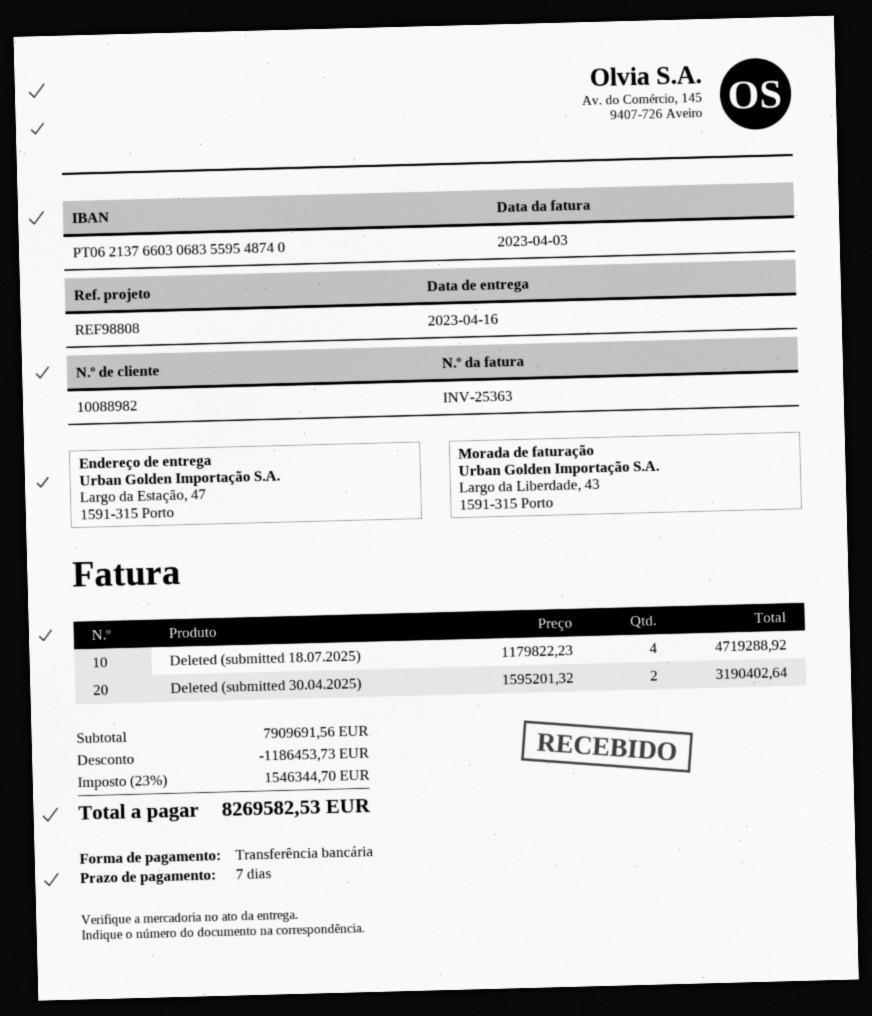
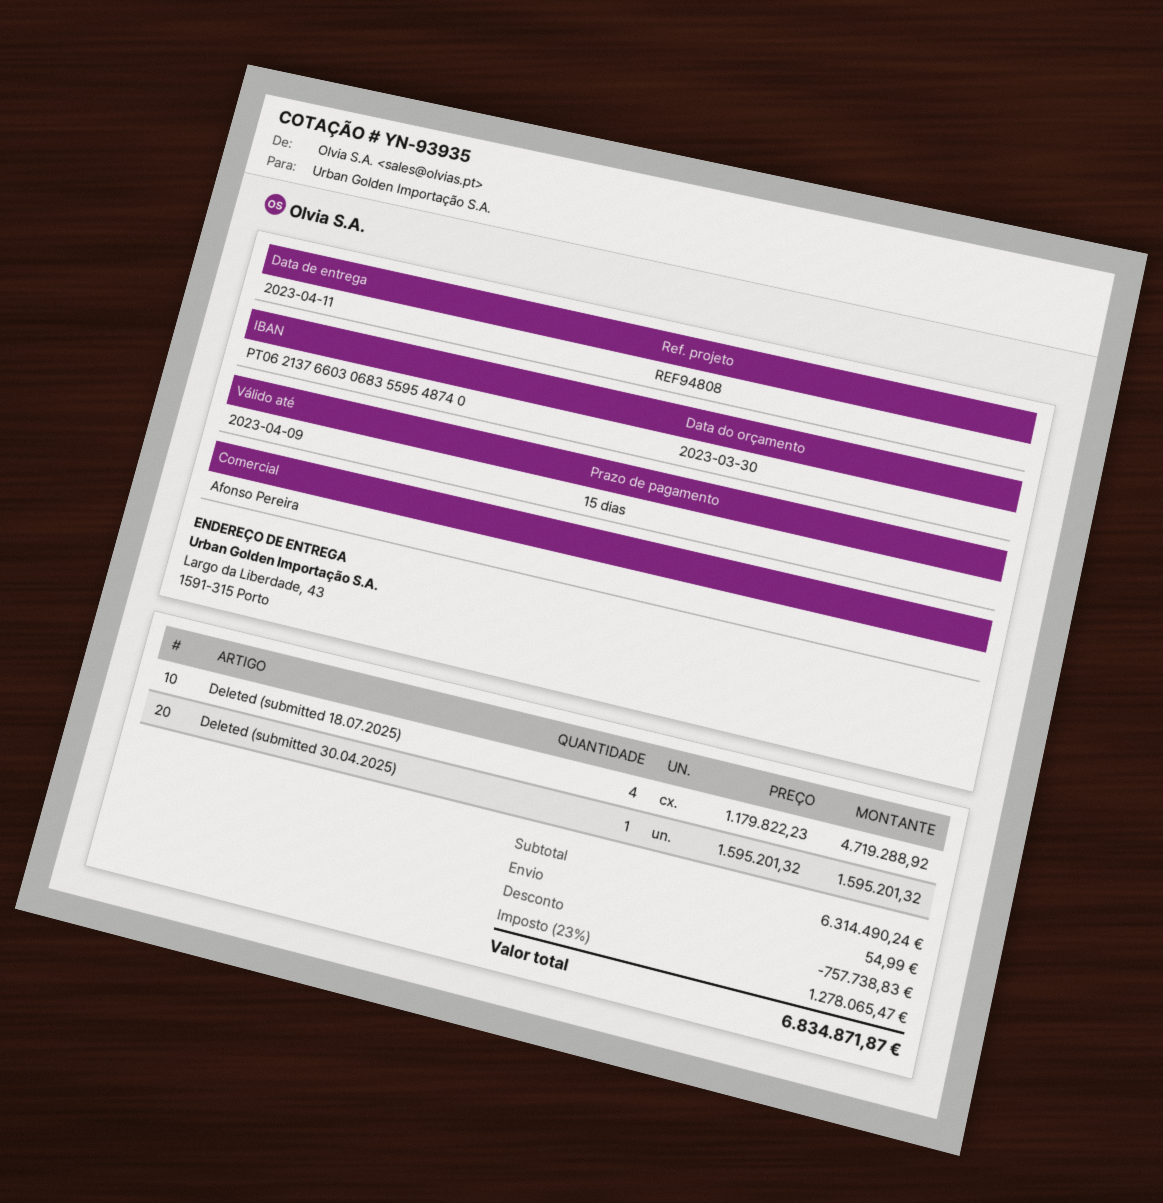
delivery date: 2023-04-16 -> 2023-04-11
payment terms: 7 days -> 15 days
reference: REF98808 -> REF94808
ship to: Largo da Estação, 47, 1591-315 Porto -> Largo da Liberdade, 43, 1591-315 Porto
Deleted (submitted 30.04.2025): 2 x 1595201.32 = 3190402.64 -> 1 x 1595201.32 = 1595201.32
subtotal: 7909691.56 -> 6314490.24
discount: 1186453.73 -> 757738.83
shipping: none -> 54.99
tax: 23% = 1546344.70 -> 23% = 1278065.47
total: 8269582.53 -> 6834871.87

